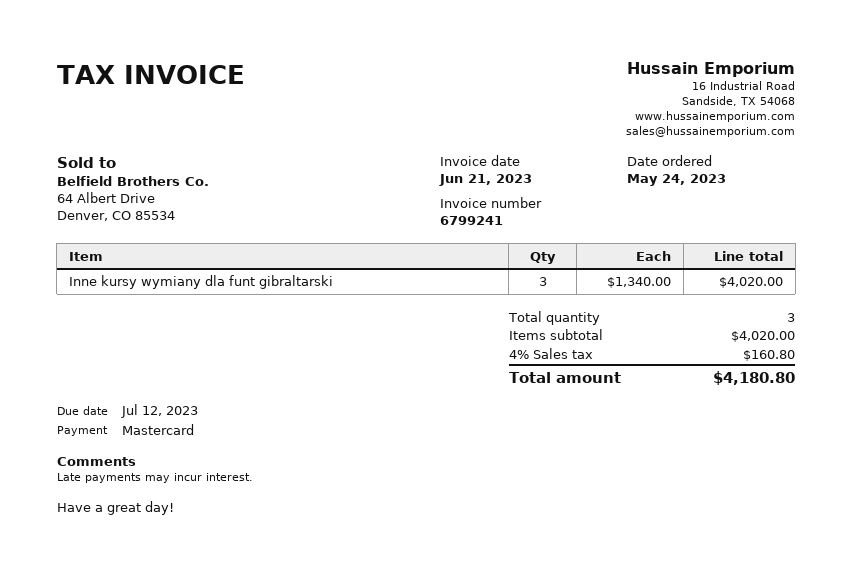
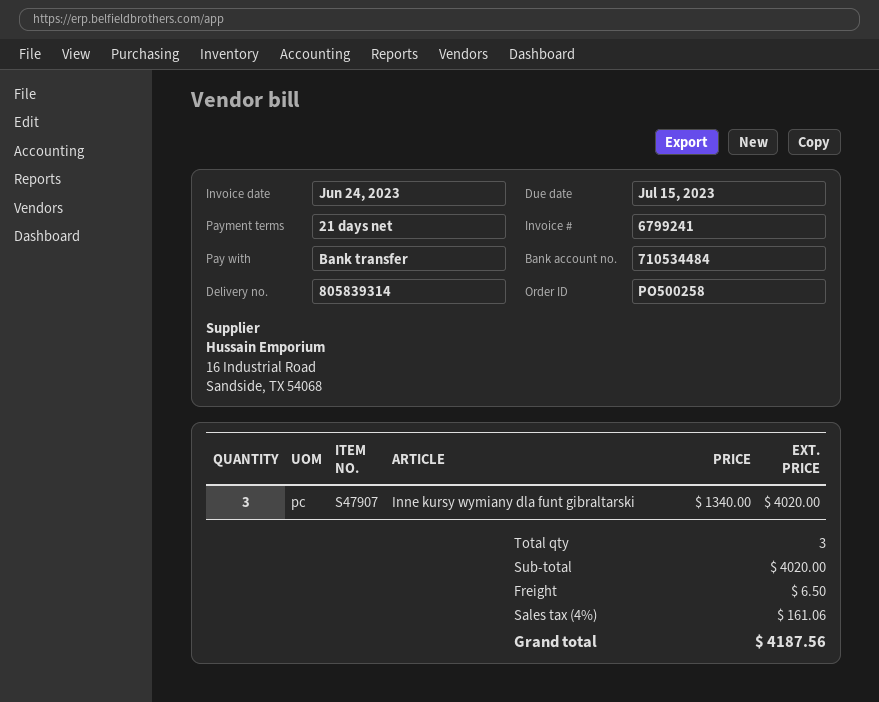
invoice date: 2023-06-21 -> 2023-06-24
due date: 2023-07-12 -> 2023-07-15
payment method: Mastercard -> bank transfer
shipping: none -> 6.50
tax: 4% = 160.80 -> 4% = 161.06
total: 4180.80 -> 4187.56

